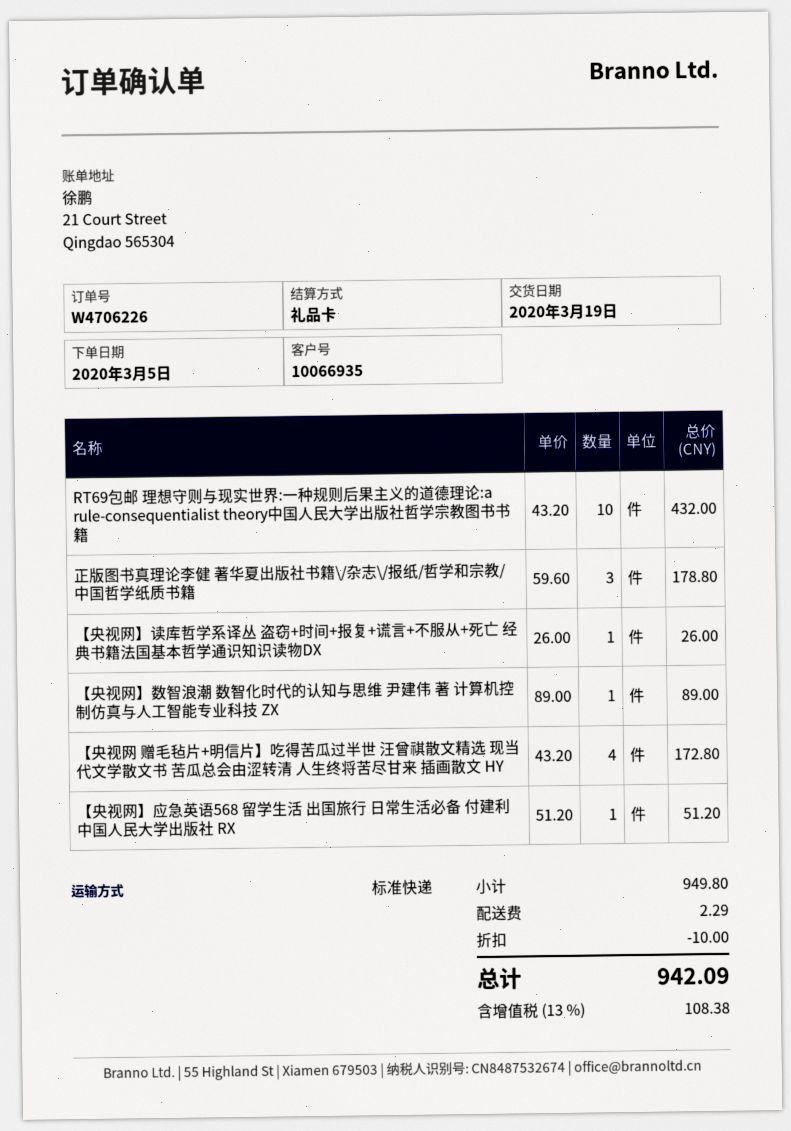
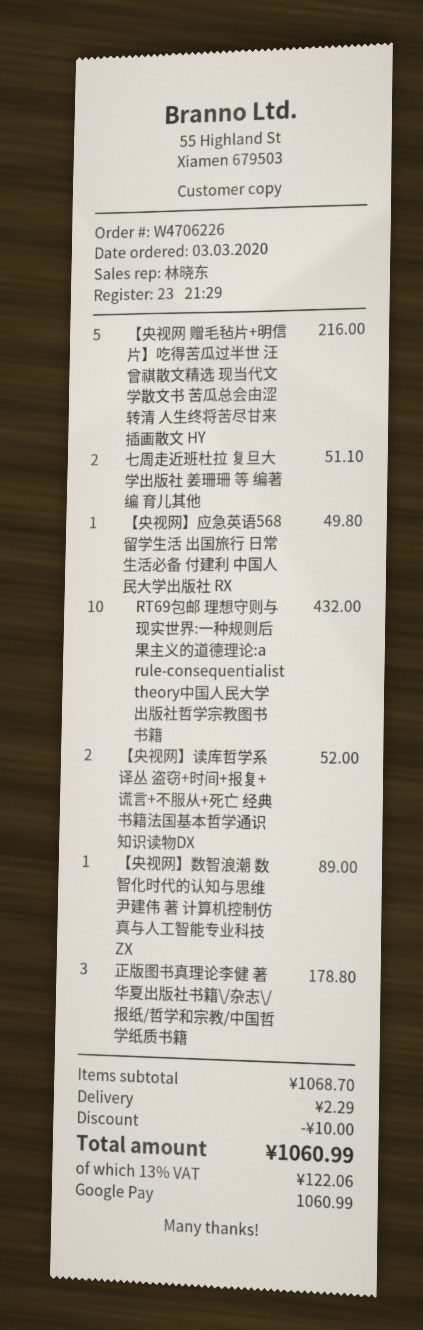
order date: 2020-03-05 -> 2020-03-03
payment method: gift card -> Google Pay
【央视网】读库哲学系译丛 盗窃+时间+报复+谎言+不服从+死亡 经典书籍法国基本哲学通识知识读物DX: 1 for 26.00 -> 2 for 52.00
【央视网 赠毛毡片+明信片】吃得苦瓜过半世 汪曾祺散文精选 现当代文学散文书 苦瓜总会由涩转清 人生终将苦尽甘来 插画散文 HY: 4 for 172.80 -> 5 for 216.00
【央视网】应急英语568 留学生活 出国旅行 日常生活必备 付建利 中国人民大学出版社 RX: 1 for 51.20 -> 1 for 49.80
七周走近班杜拉 复旦大学出版社 姜珊珊 等 编著 编 育儿其他: none -> 2 for 51.10
subtotal: 949.80 -> 1068.70
tax: 13% = 108.38 -> 13% = 122.06
total: 942.09 -> 1060.99

